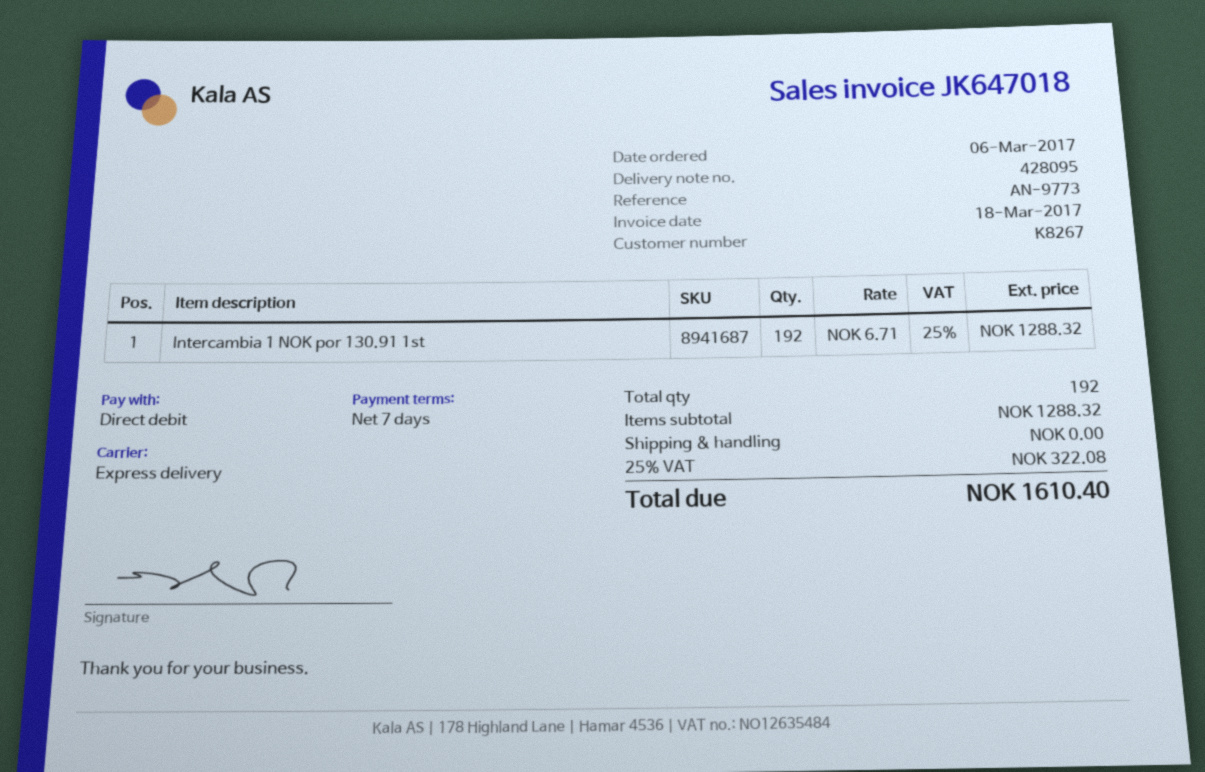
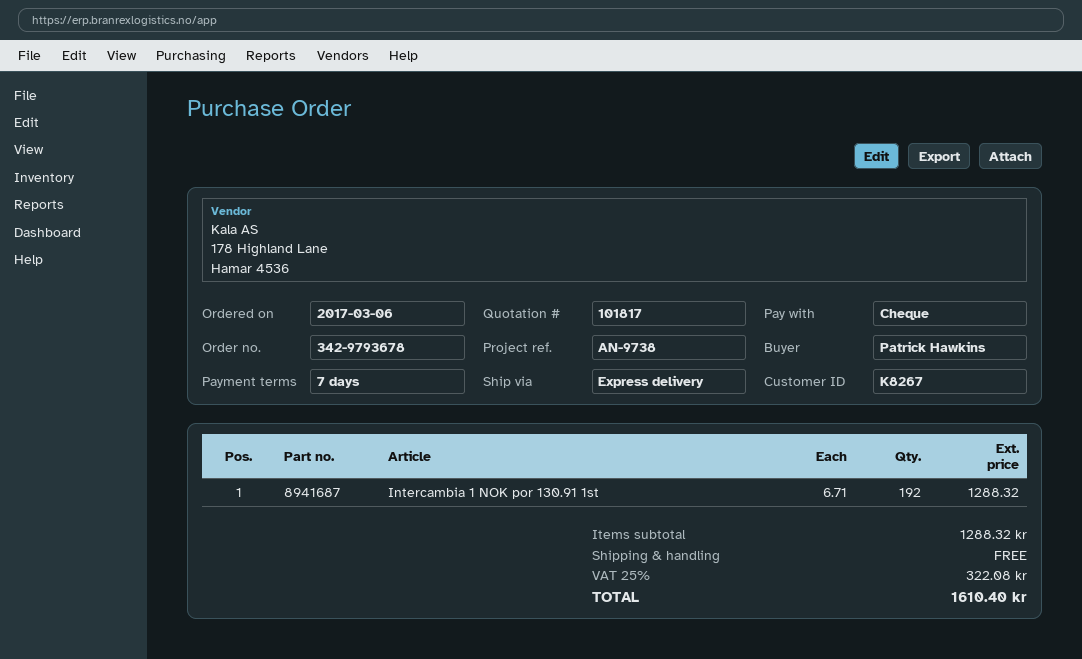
reference: AN-9773 -> AN-9738
payment method: direct debit -> cheque

